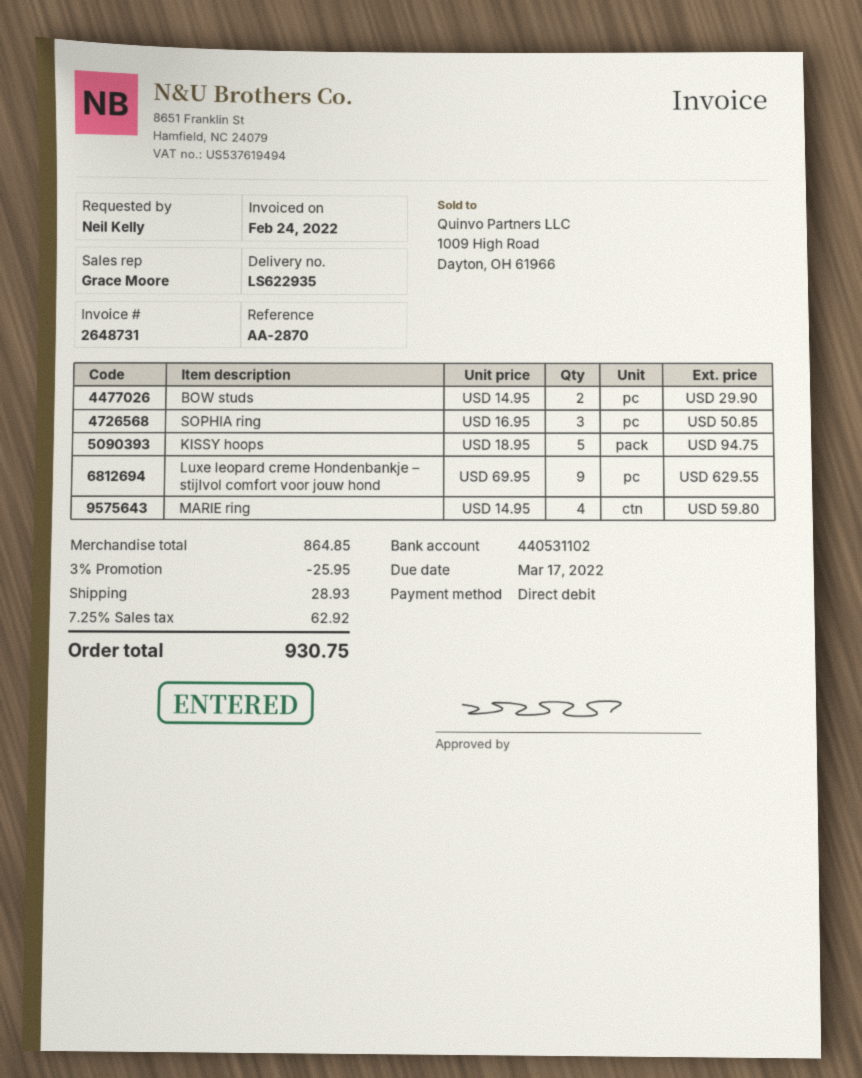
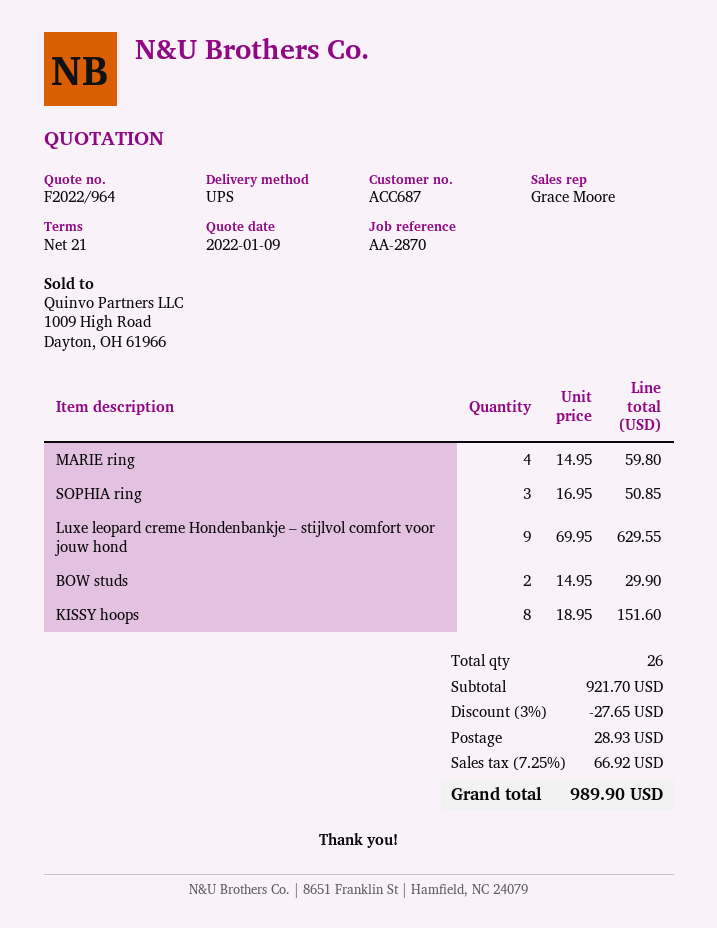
KISSY hoops: 5 x 18.95 = 94.75 -> 8 x 18.95 = 151.60
subtotal: 864.85 -> 921.70
discount: 3% = 25.95 -> 3% = 27.65
tax: 7.25% = 62.92 -> 7.25% = 66.92
total: 930.75 -> 989.90

